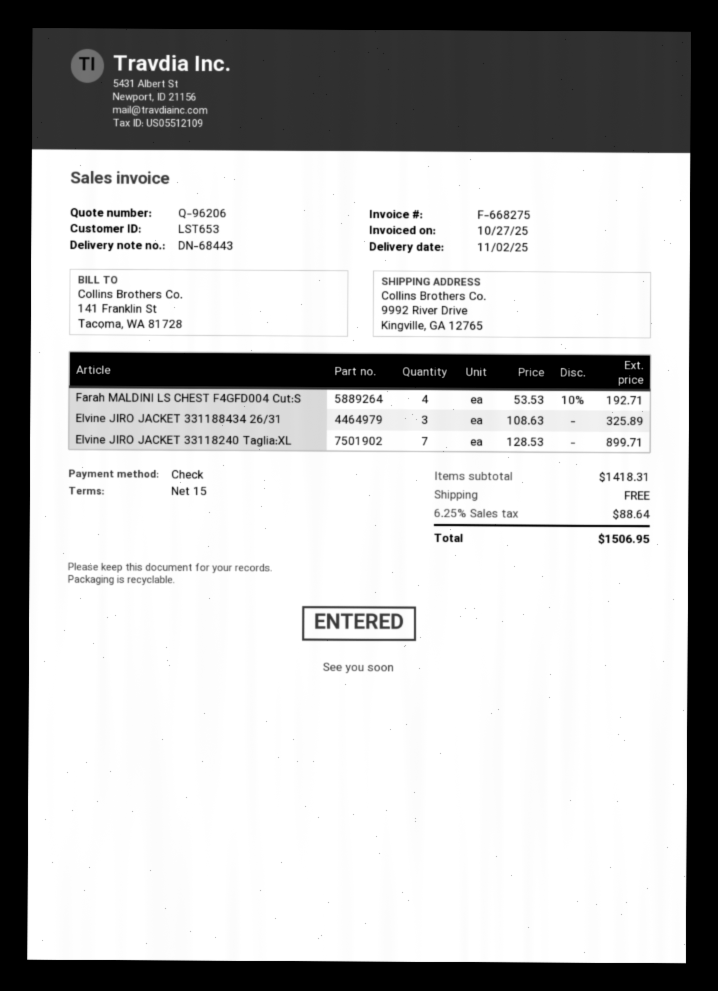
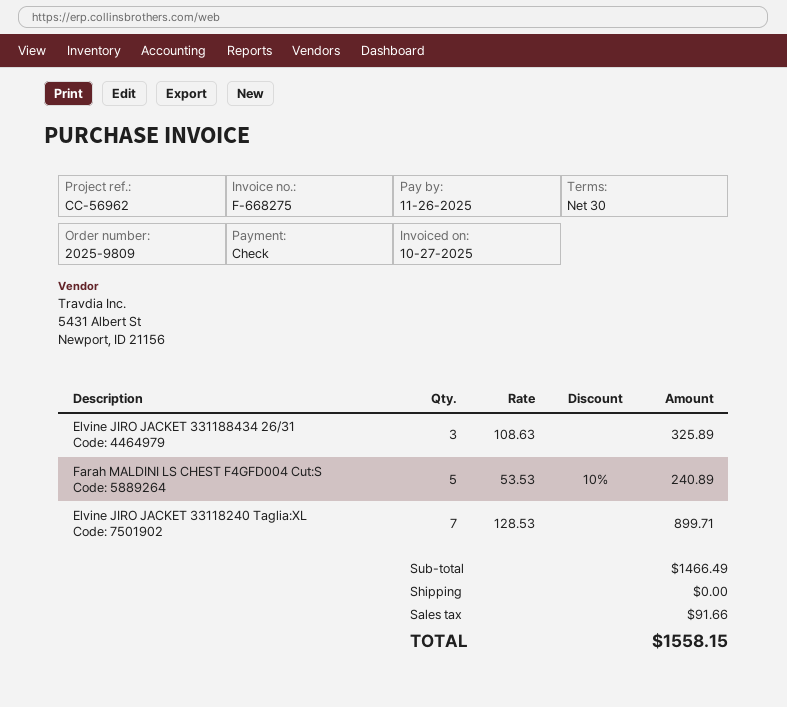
payment terms: 15 days -> 30 days
Farah MALDINI LS CHEST F4GFD004 Cut:S: 4 x 53.53 - 10% = 192.71 -> 5 x 53.53 - 10% = 240.89
subtotal: 1418.31 -> 1466.49
tax: 88.64 -> 91.66
total: 1506.95 -> 1558.15

